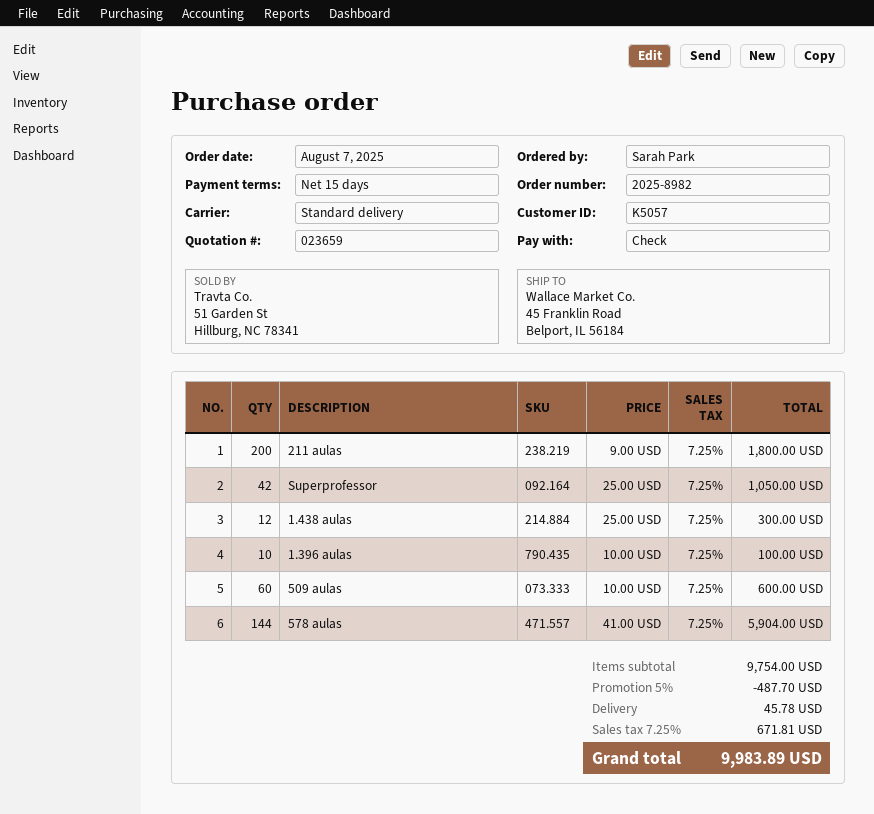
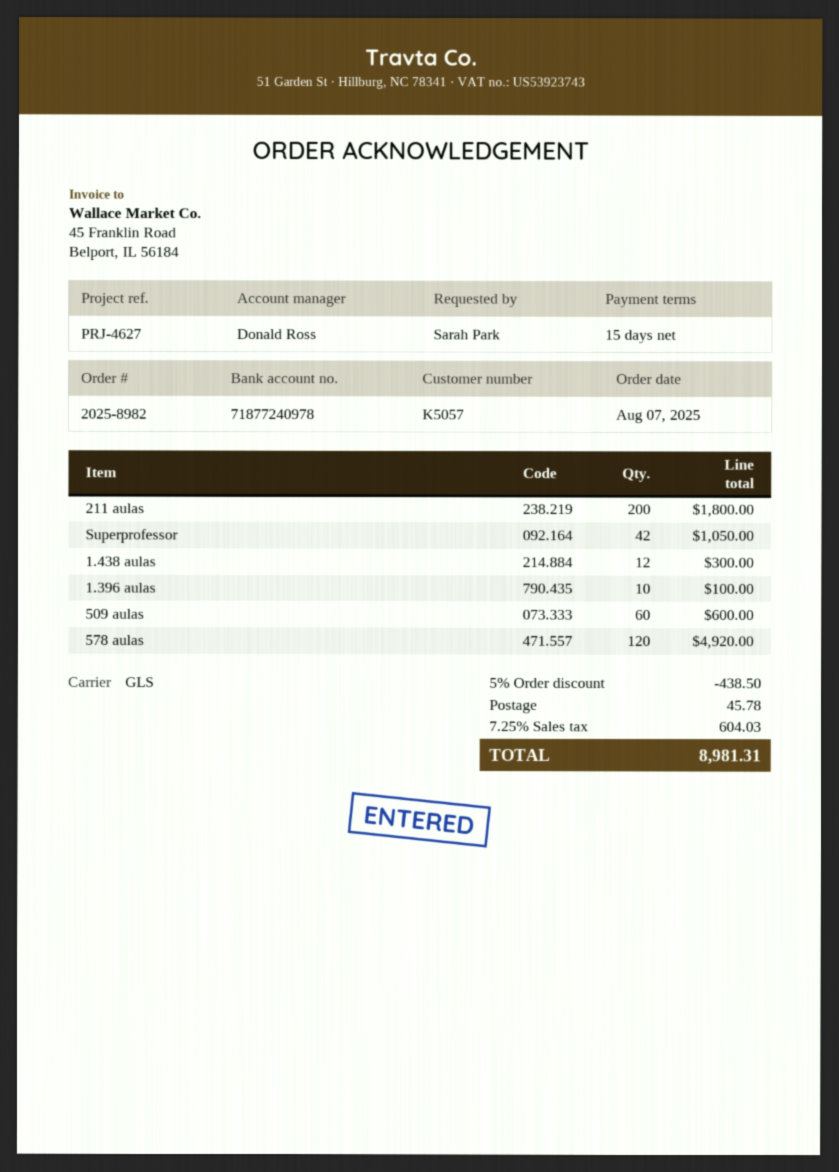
shipping method: standard -> GLS
578 aulas: 144 for 5904.00 -> 120 for 4920.00
discount: 5% = 487.70 -> 5% = 438.50
tax: 7.25% = 671.81 -> 7.25% = 604.03
total: 9983.89 -> 8981.31

